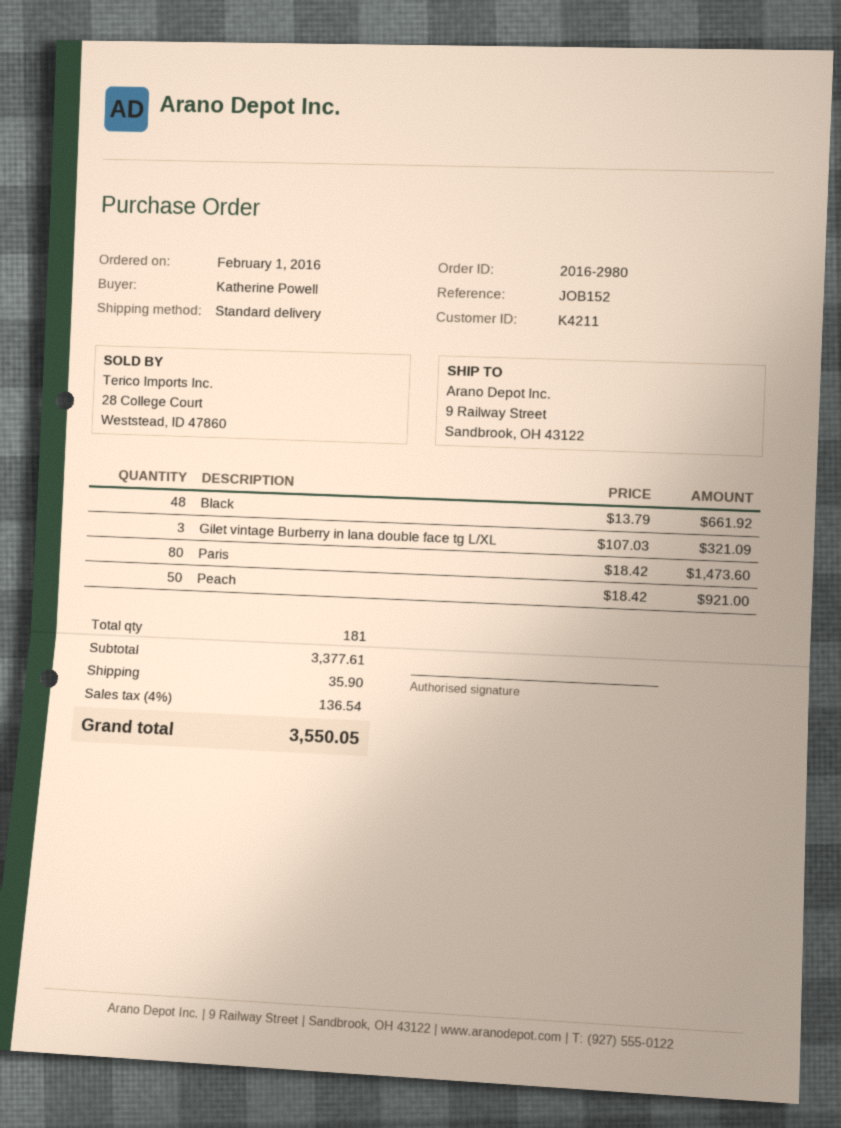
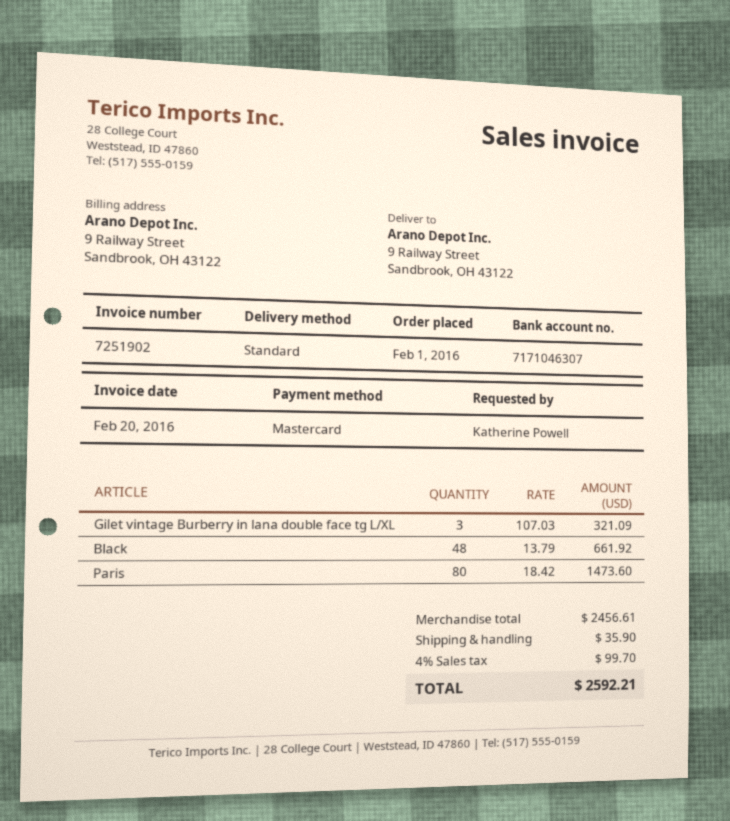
Peach: 50 x 18.42 = 921.00 -> none
subtotal: 3377.61 -> 2456.61
tax: 4% = 136.54 -> 4% = 99.70
total: 3550.05 -> 2592.21

